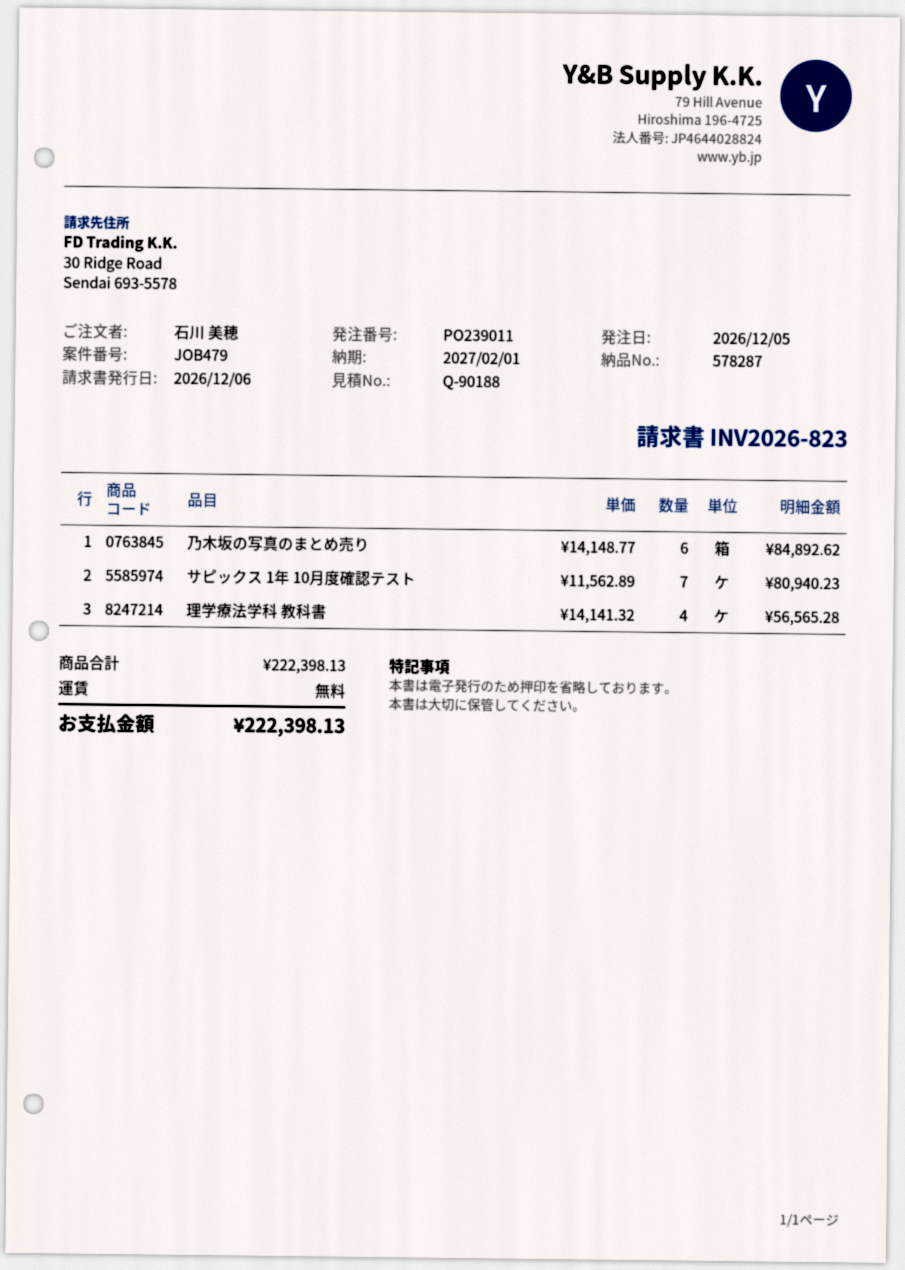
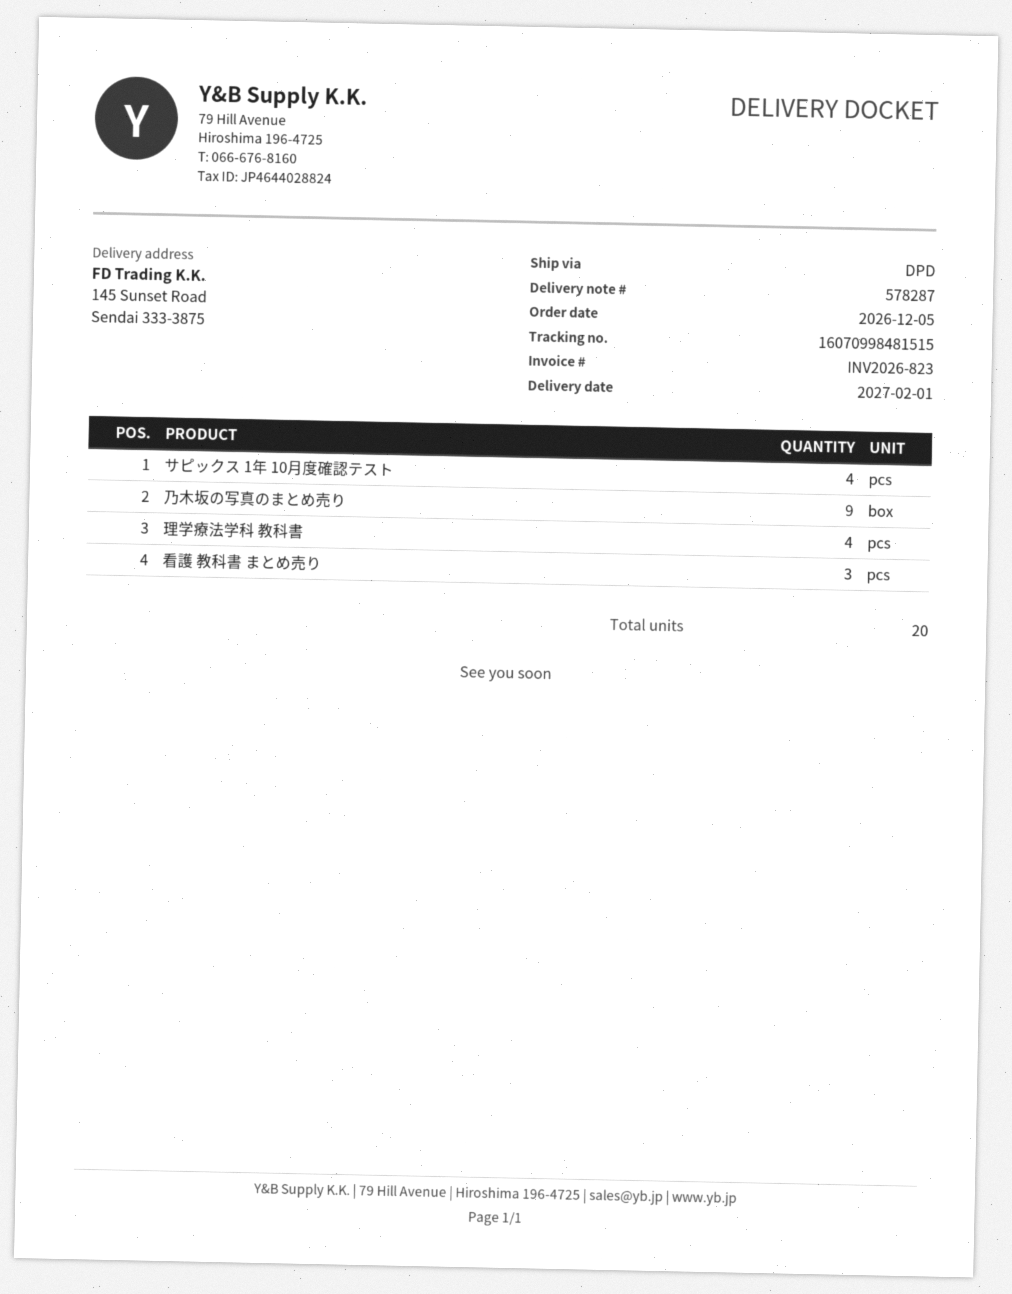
乃木坂の写真のまとめ売り: 6 -> 9
サピックス 1年 10月度確認テスト: 7 -> 4
看護 教科書 まとめ売り: none -> 3

